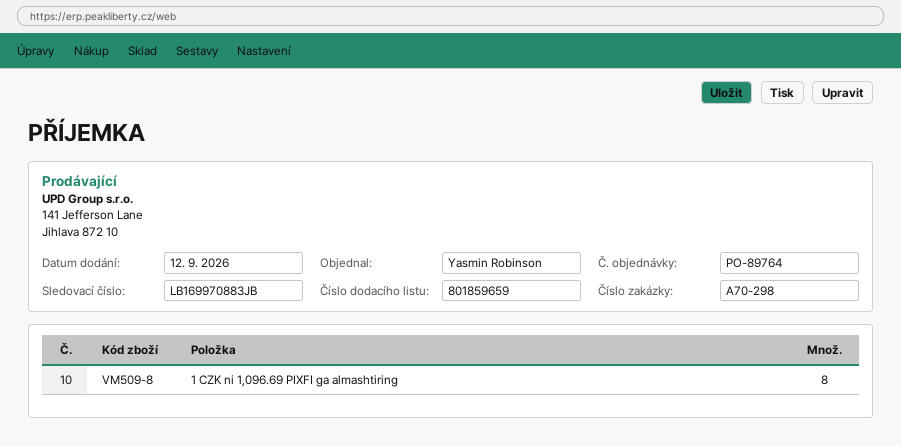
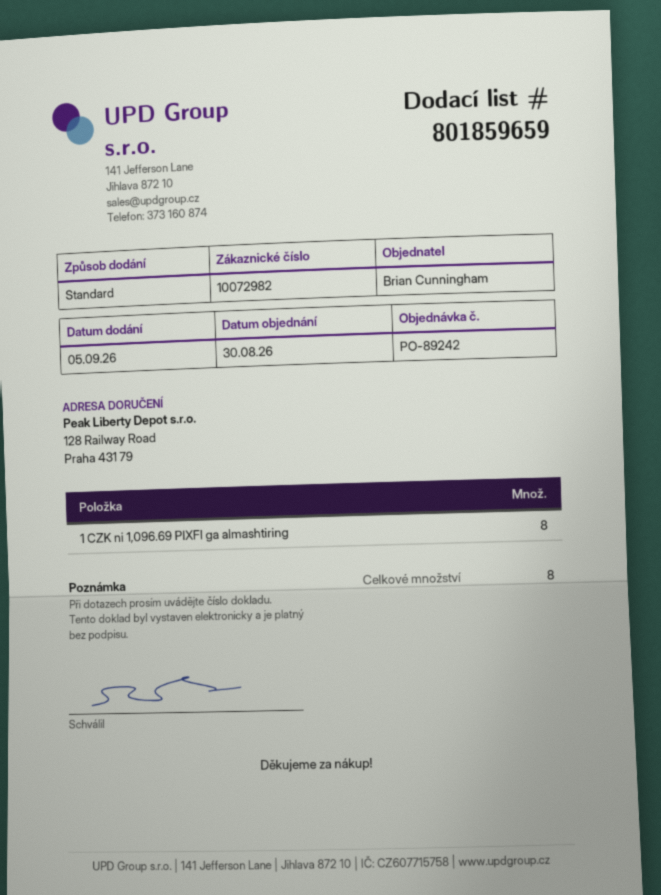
order number: PO-89764 -> PO-89242
delivery date: 2026-09-12 -> 2026-09-05
ordered by: Yasmin Robinson -> Brian Cunningham

